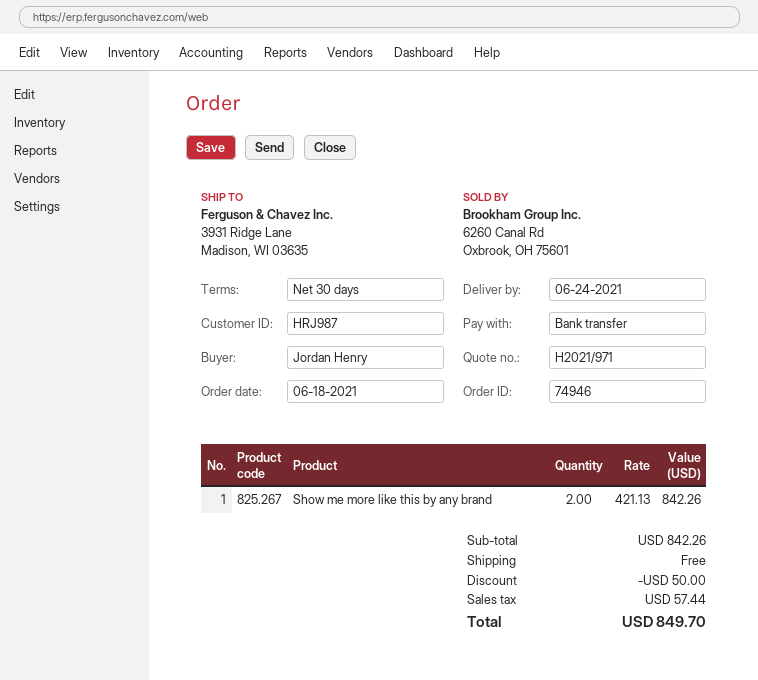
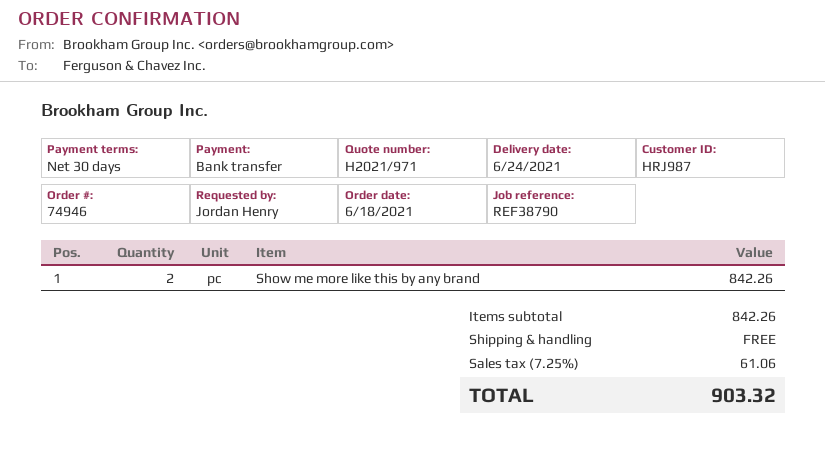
discount: 50.00 -> none
tax: 57.44 -> 61.06
total: 849.70 -> 903.32

